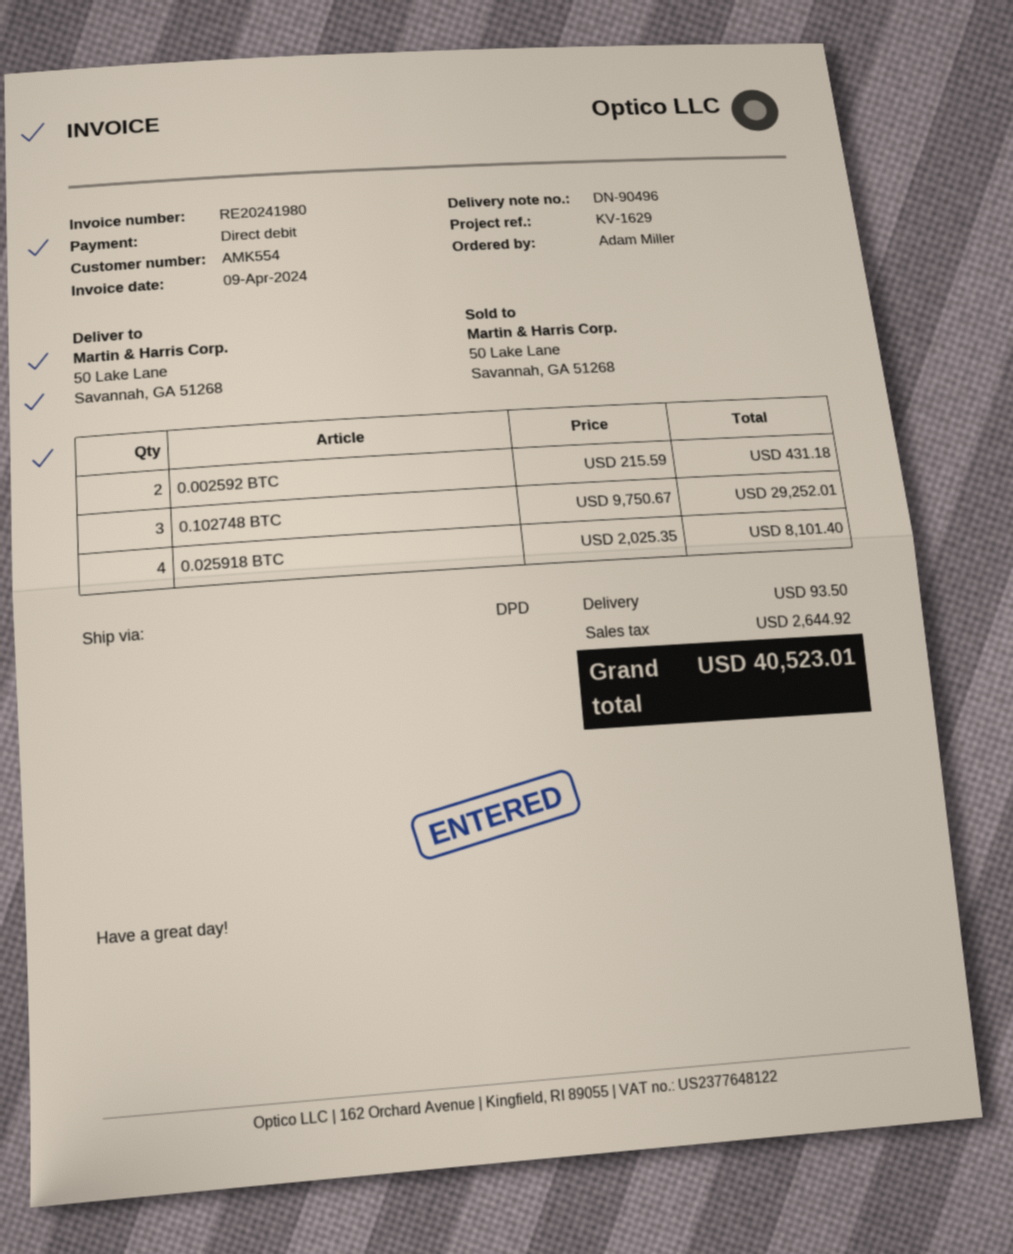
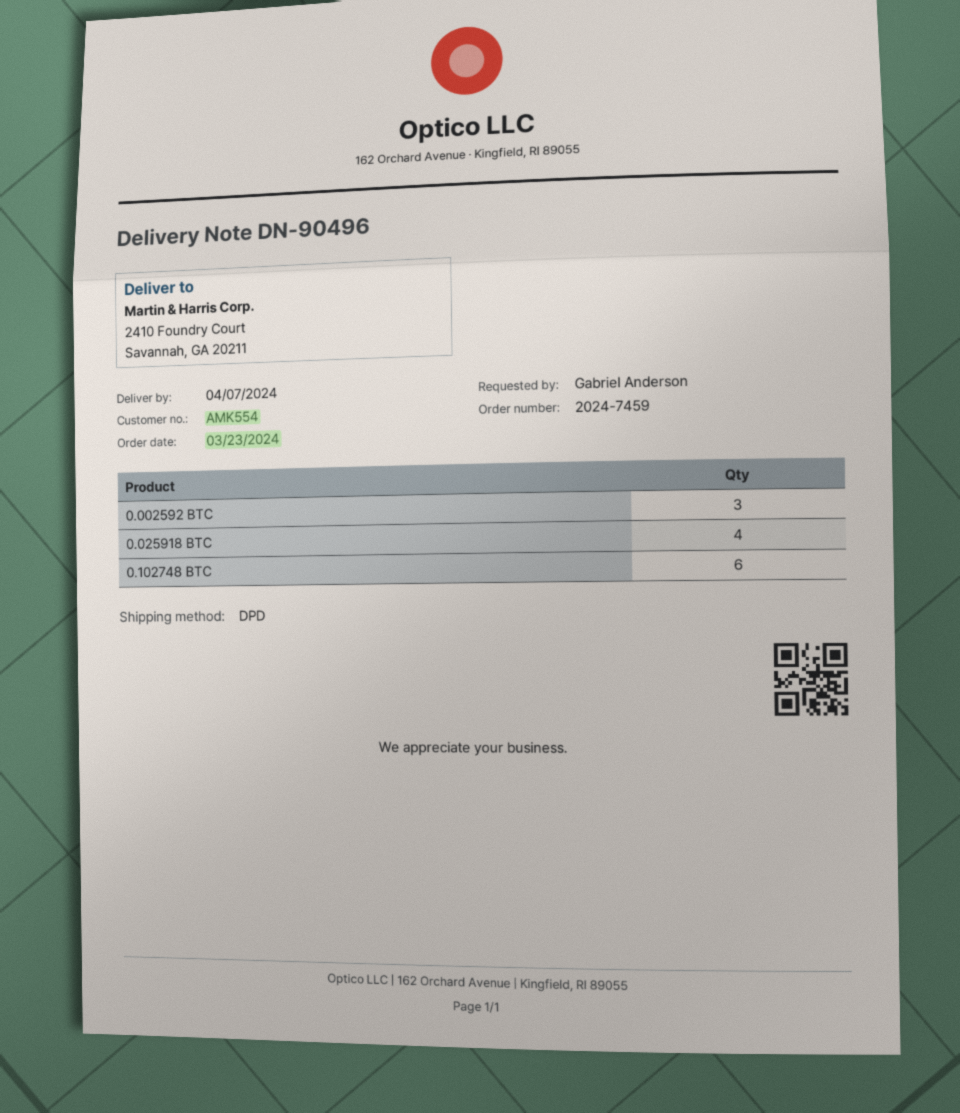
ordered by: Adam Miller -> Gabriel Anderson
ship to: 50 Lake Lane, Savannah, GA 51268 -> 2410 Foundry Court, Savannah, GA 20211
0.002592 BTC: 2 -> 3
0.102748 BTC: 3 -> 6

